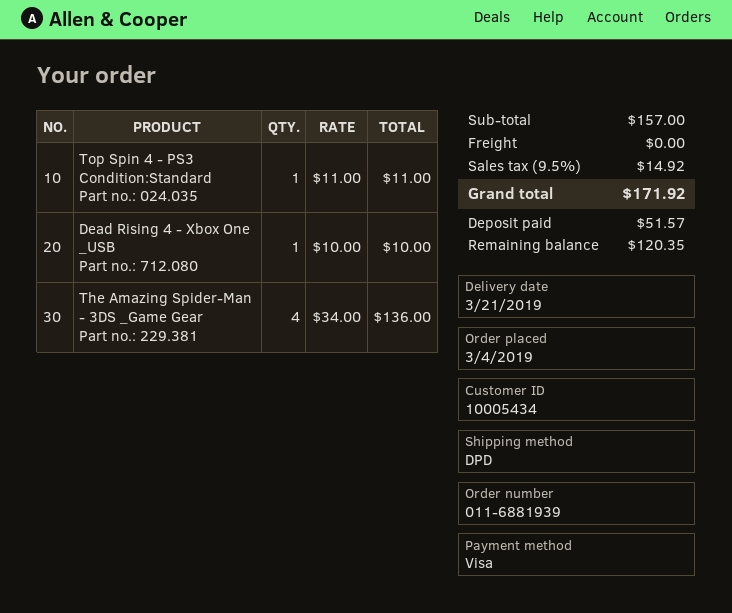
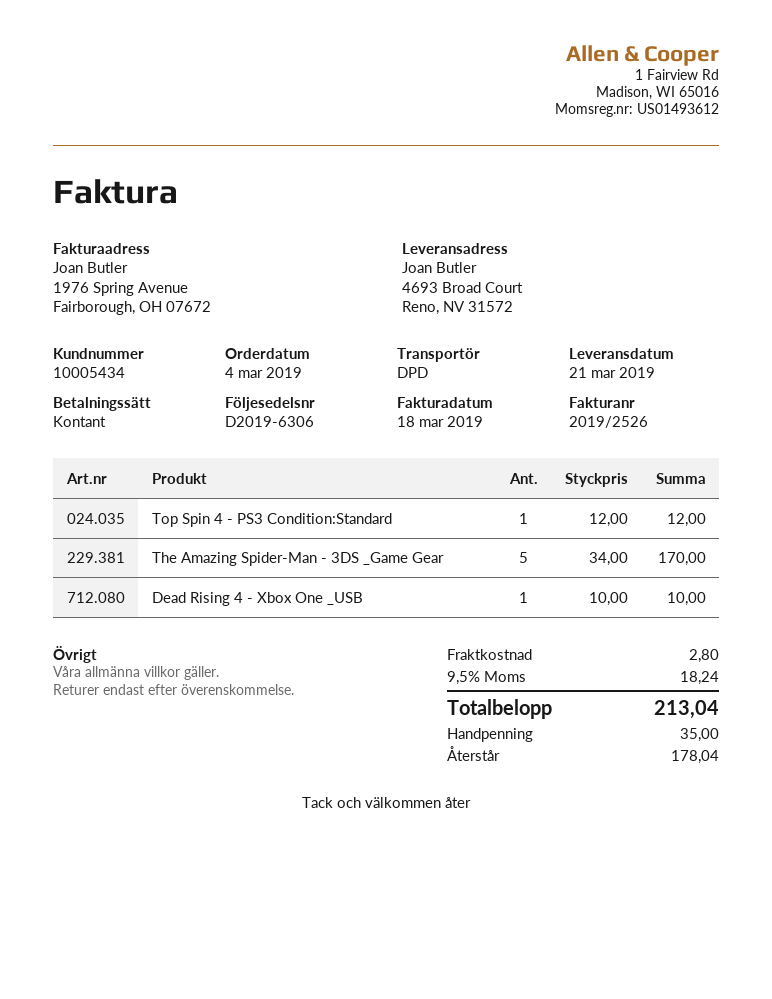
payment method: Visa -> cash
Top Spin 4 - PS3 Condition:Standard: 1 x 11.00 = 11.00 -> 1 x 12.00 = 12.00
The Amazing Spider-Man - 3DS _Game Gear: 4 x 34.00 = 136.00 -> 5 x 34.00 = 170.00
shipping: 0.00 -> 2.80
tax: 9.5% = 14.92 -> 9.5% = 18.24
total: 171.92 -> 213.04
deposit: 51.57 -> 35.00
balance: 120.35 -> 178.04

